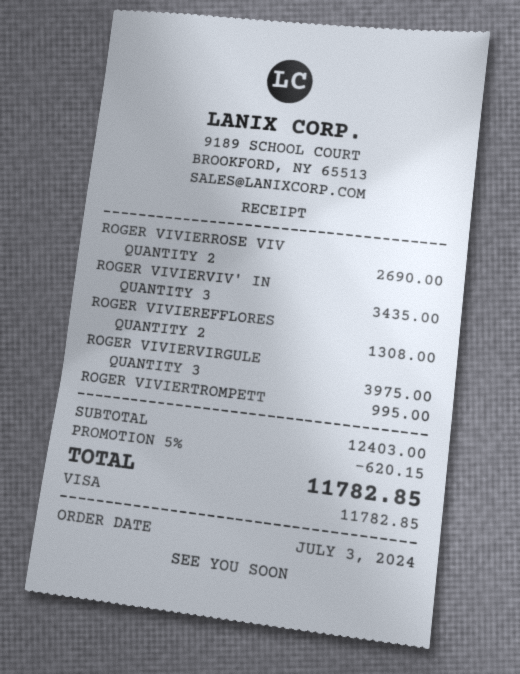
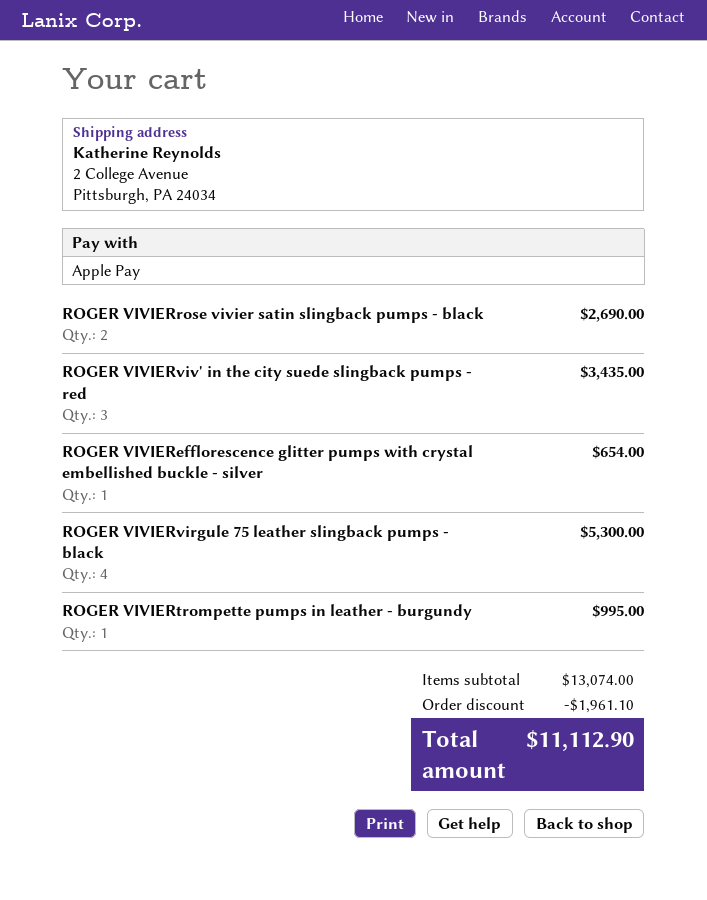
payment method: Visa -> Apple Pay
ROGER VIVIEREFFLORES: 2 for 1308.00 -> 1 for 654.00
ROGER VIVIERVIRGULE: 3 for 3975.00 -> 4 for 5300.00
subtotal: 12403.00 -> 13074.00
discount: 620.15 -> 1961.10
total: 11782.85 -> 11112.90

